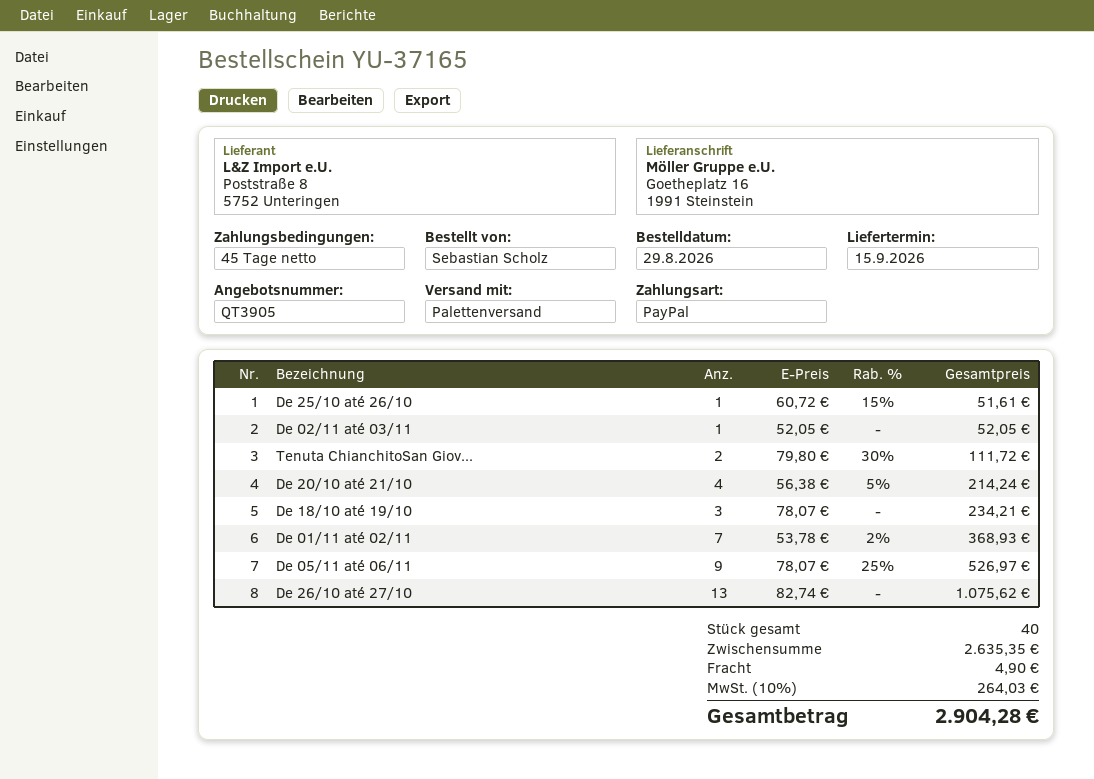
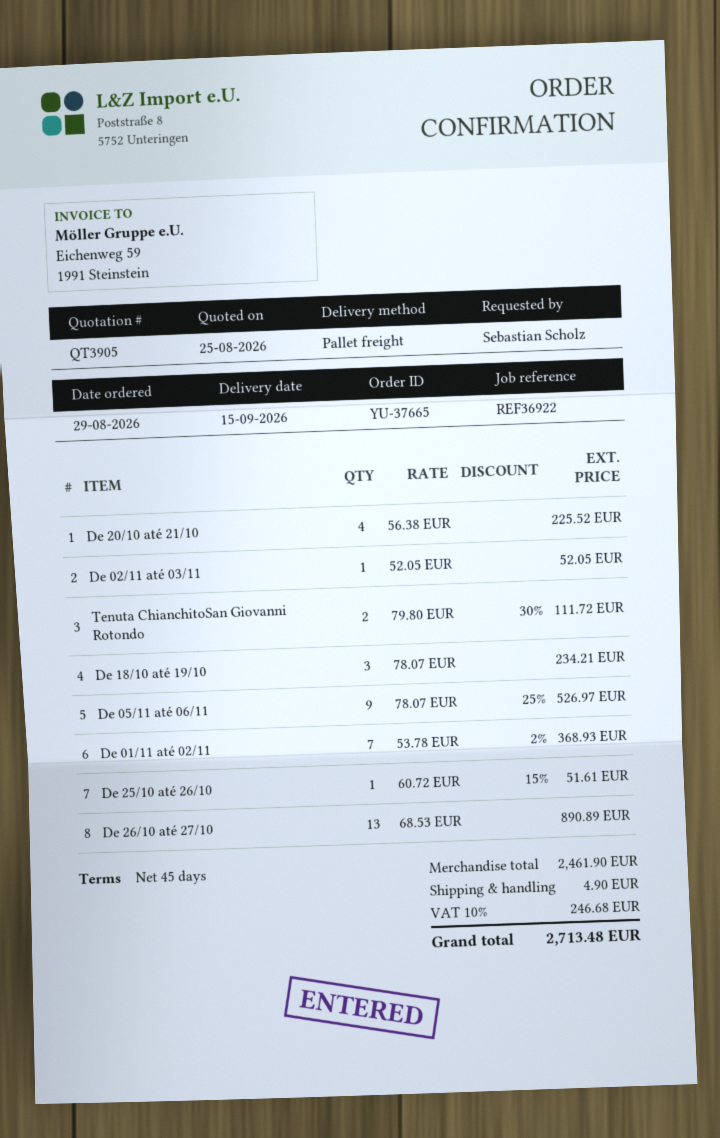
order number: YU-37165 -> YU-37665
De 20/10 até 21/10: 4 x 56.38 - 5% = 214.24 -> 4 x 56.38 = 225.52
De 26/10 até 27/10: 13 x 82.74 = 1075.62 -> 13 x 68.53 = 890.89
subtotal: 2635.35 -> 2461.90
tax: 10% = 264.03 -> 10% = 246.68
total: 2904.28 -> 2713.48

